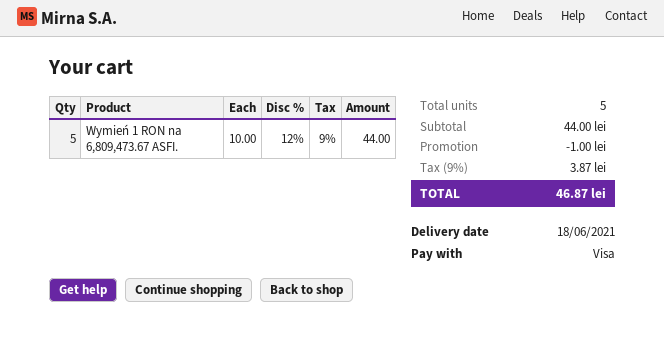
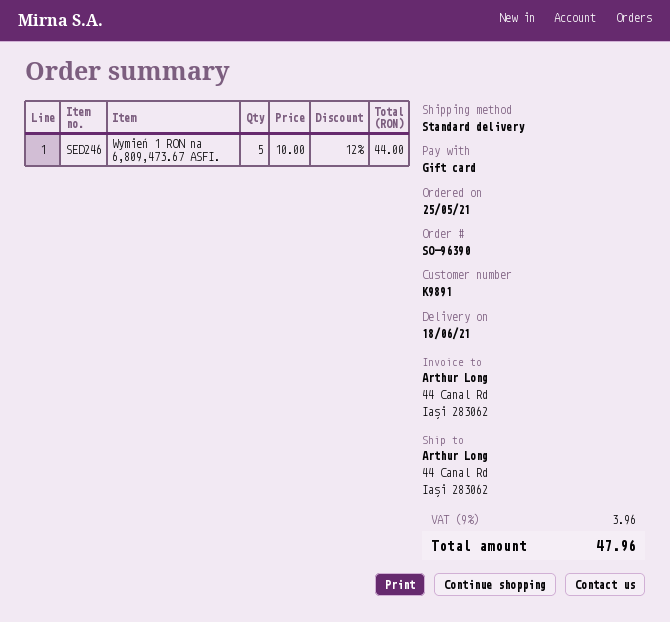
payment method: Visa -> gift card
discount: 1.00 -> none
tax: 9% = 3.87 -> 9% = 3.96
total: 46.87 -> 47.96

